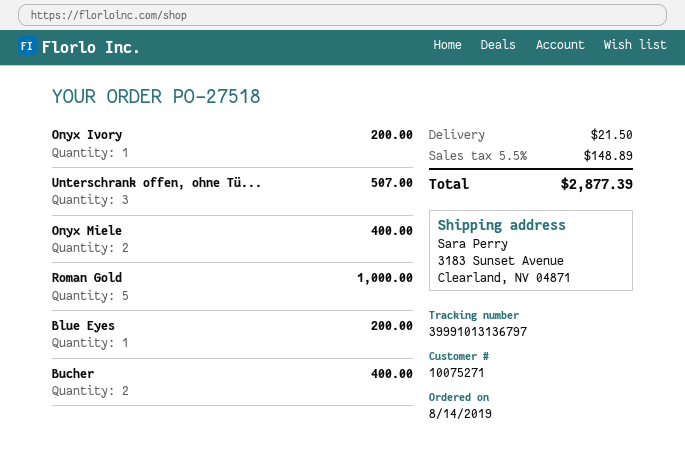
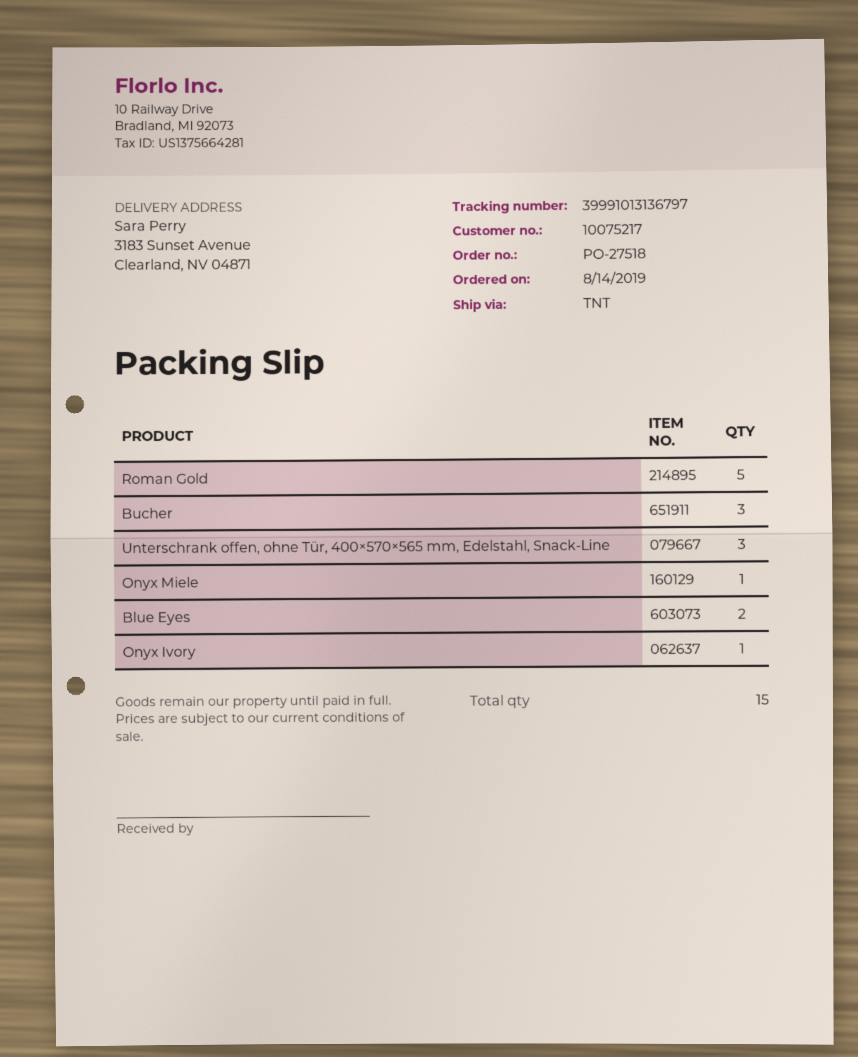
customer number: 10075271 -> 10075217
Onyx Miele: 2 -> 1
Blue Eyes: 1 -> 2
Bucher: 2 -> 3

